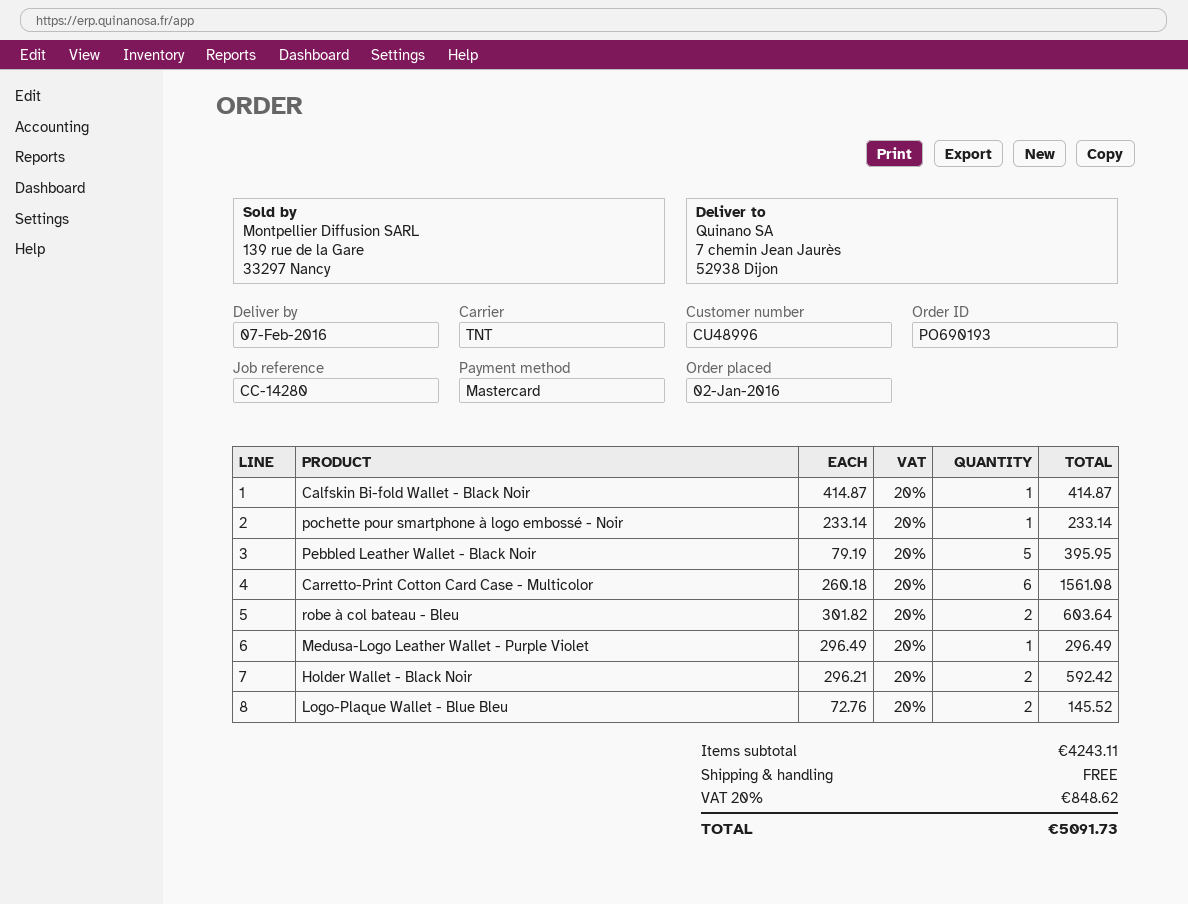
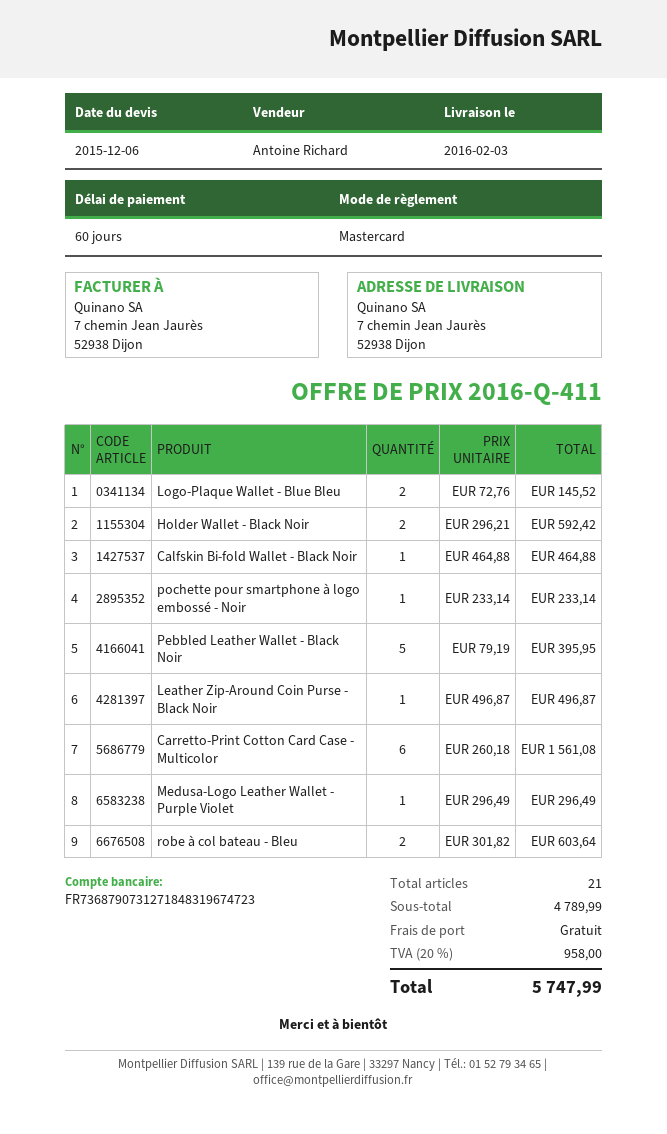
delivery date: 2016-02-07 -> 2016-02-03
Calfskin Bi-fold Wallet - Black Noir: 1 x 414.87 = 414.87 -> 1 x 464.88 = 464.88
Leather Zip-Around Coin Purse - Black Noir: none -> 1 x 496.87 = 496.87
subtotal: 4243.11 -> 4789.99
tax: 20% = 848.62 -> 20% = 958.00
total: 5091.73 -> 5747.99

